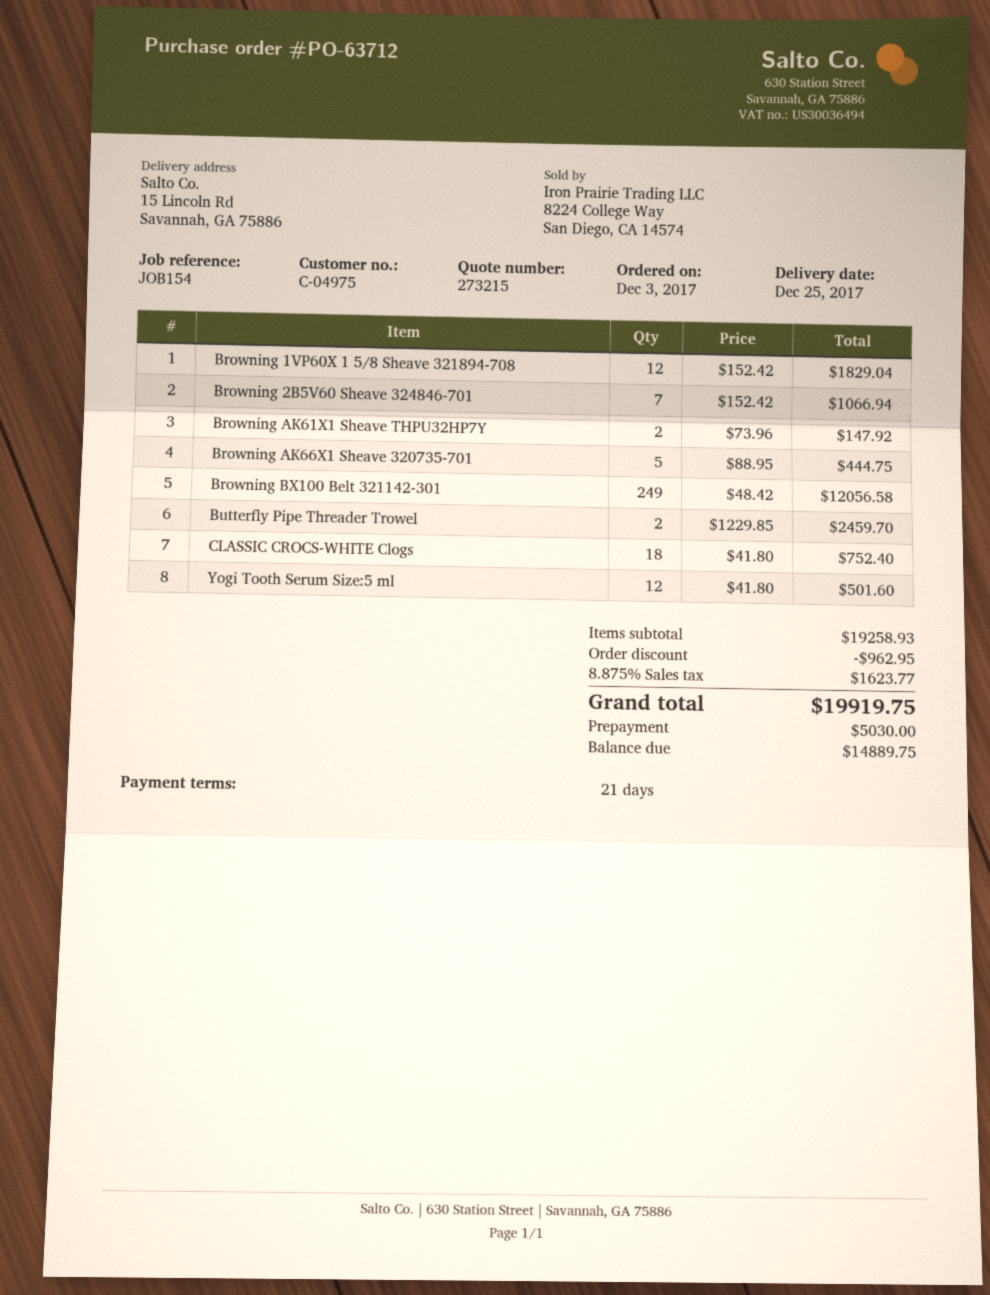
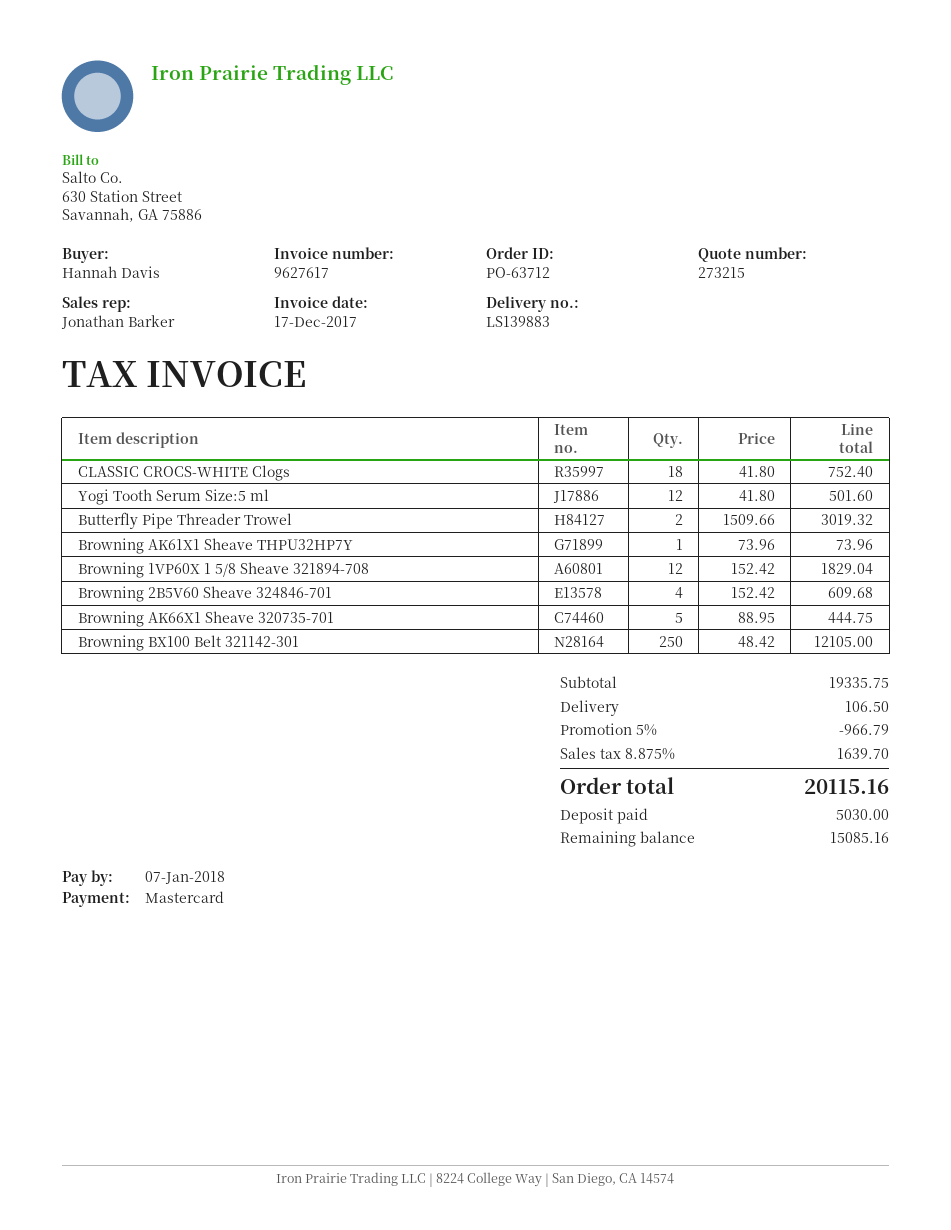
Browning 2B5V60 Sheave 324846-701: 7 x 152.42 = 1066.94 -> 4 x 152.42 = 609.68
Browning AK61X1 Sheave THPU32HP7Y: 2 x 73.96 = 147.92 -> 1 x 73.96 = 73.96
Browning BX100 Belt 321142-301: 249 x 48.42 = 12056.58 -> 250 x 48.42 = 12105.00
Butterfly Pipe Threader Trowel: 2 x 1229.85 = 2459.70 -> 2 x 1509.66 = 3019.32
subtotal: 19258.93 -> 19335.75
discount: 962.95 -> 966.79
shipping: none -> 106.50
tax: 8.875% = 1623.77 -> 8.875% = 1639.70
total: 19919.75 -> 20115.16
balance: 14889.75 -> 15085.16

